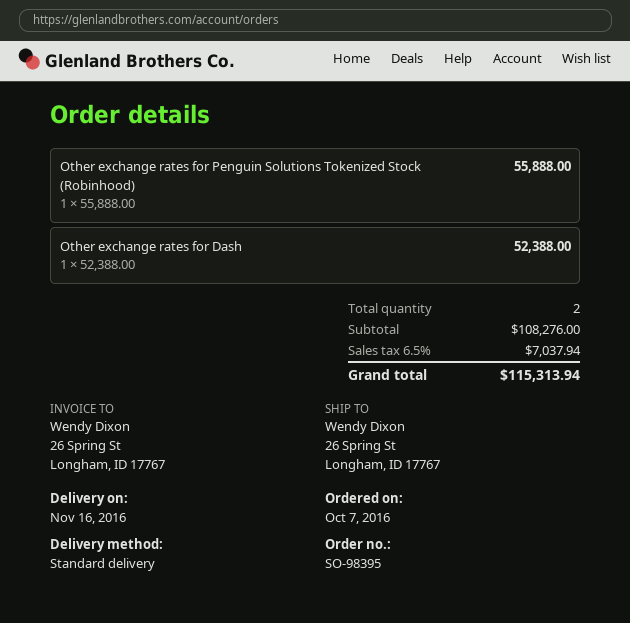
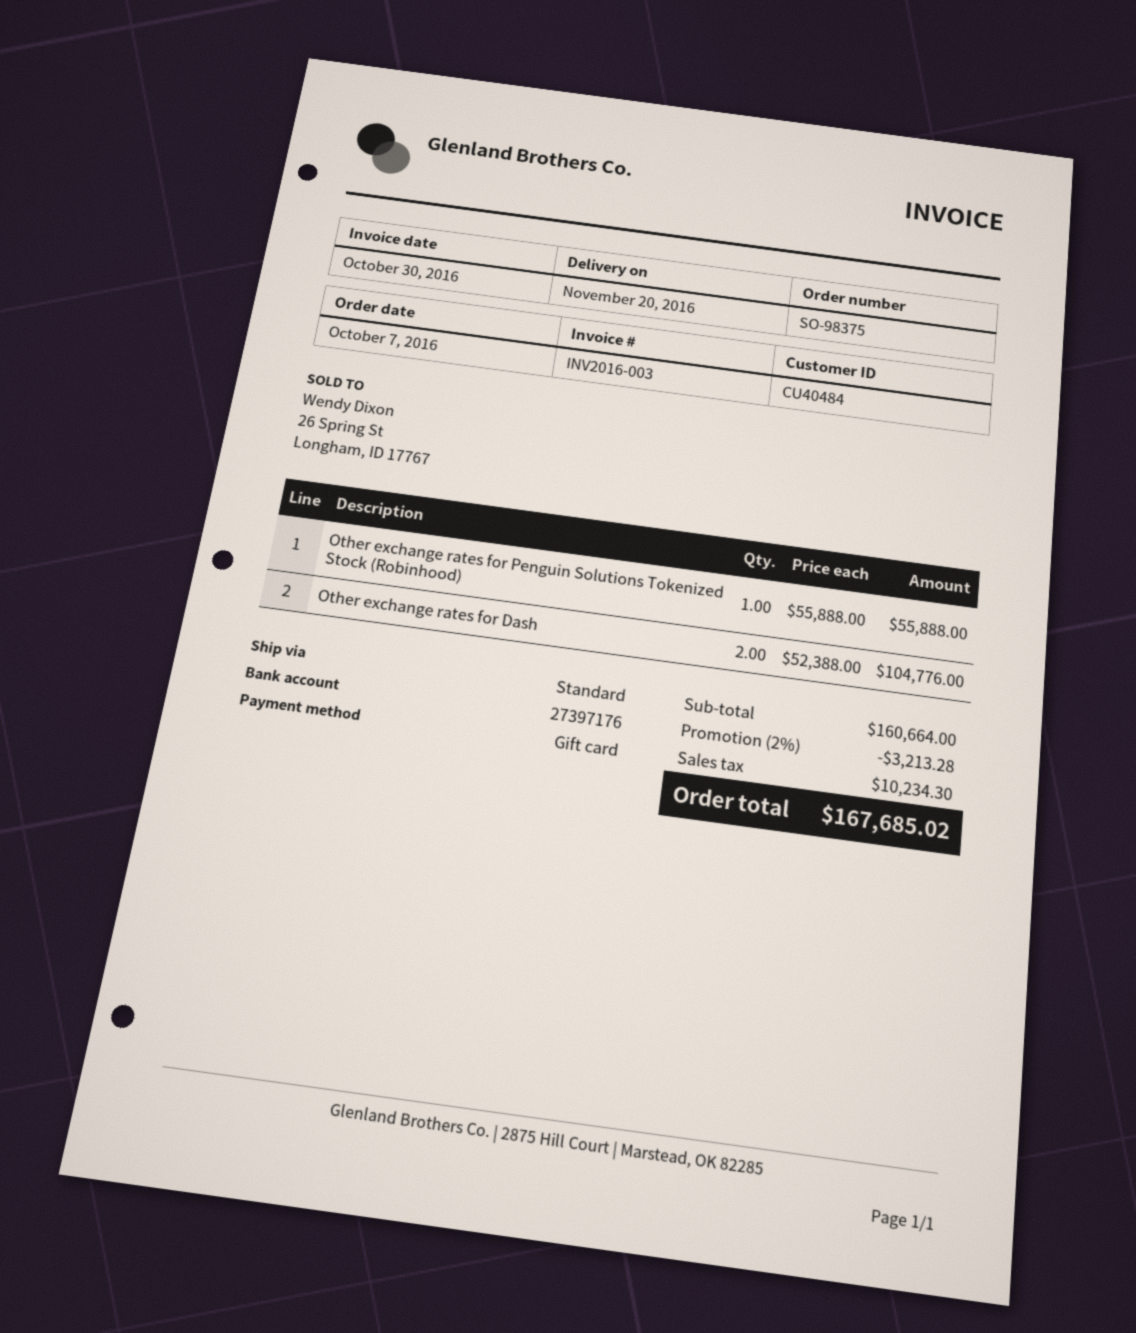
order number: SO-98395 -> SO-98375
delivery date: 2016-11-16 -> 2016-11-20
Other exchange rates for Dash: 1 x 52388.00 = 52388.00 -> 2 x 52388.00 = 104776.00
subtotal: 108276.00 -> 160664.00
discount: none -> 2% = 3213.28
tax: 7037.94 -> 10234.30
total: 115313.94 -> 167685.02

